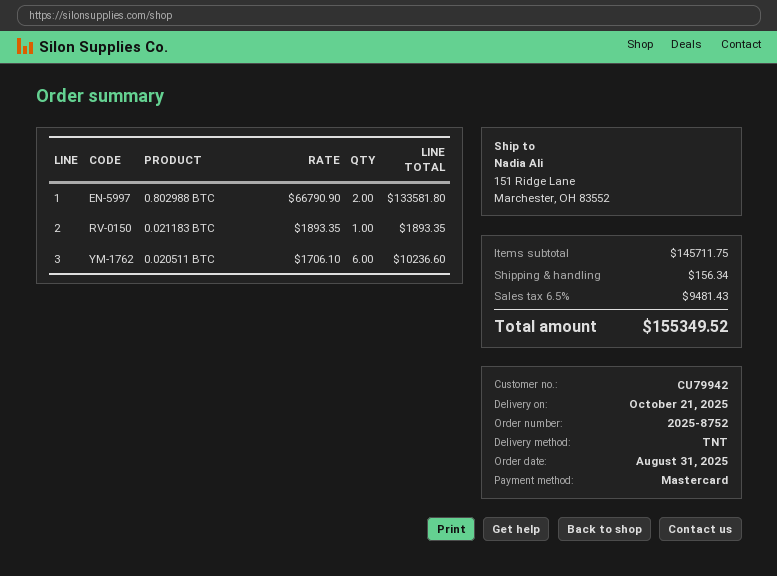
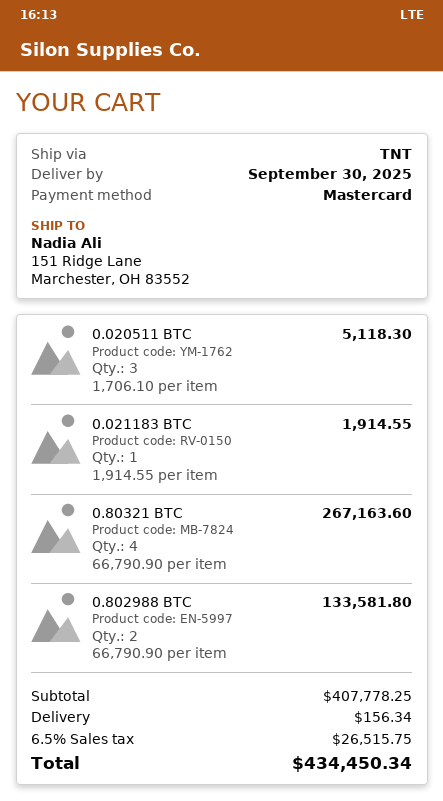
delivery date: 2025-10-21 -> 2025-09-30
0.021183 BTC: 1 x 1893.35 = 1893.35 -> 1 x 1914.55 = 1914.55
0.020511 BTC: 6 x 1706.10 = 10236.60 -> 3 x 1706.10 = 5118.30
0.80321 BTC: none -> 4 x 66790.90 = 267163.60
subtotal: 145711.75 -> 407778.25
tax: 6.5% = 9481.43 -> 6.5% = 26515.75
total: 155349.52 -> 434450.34

